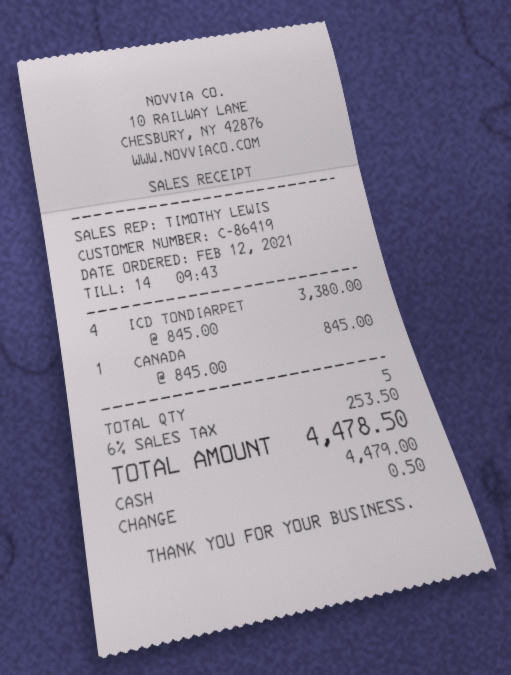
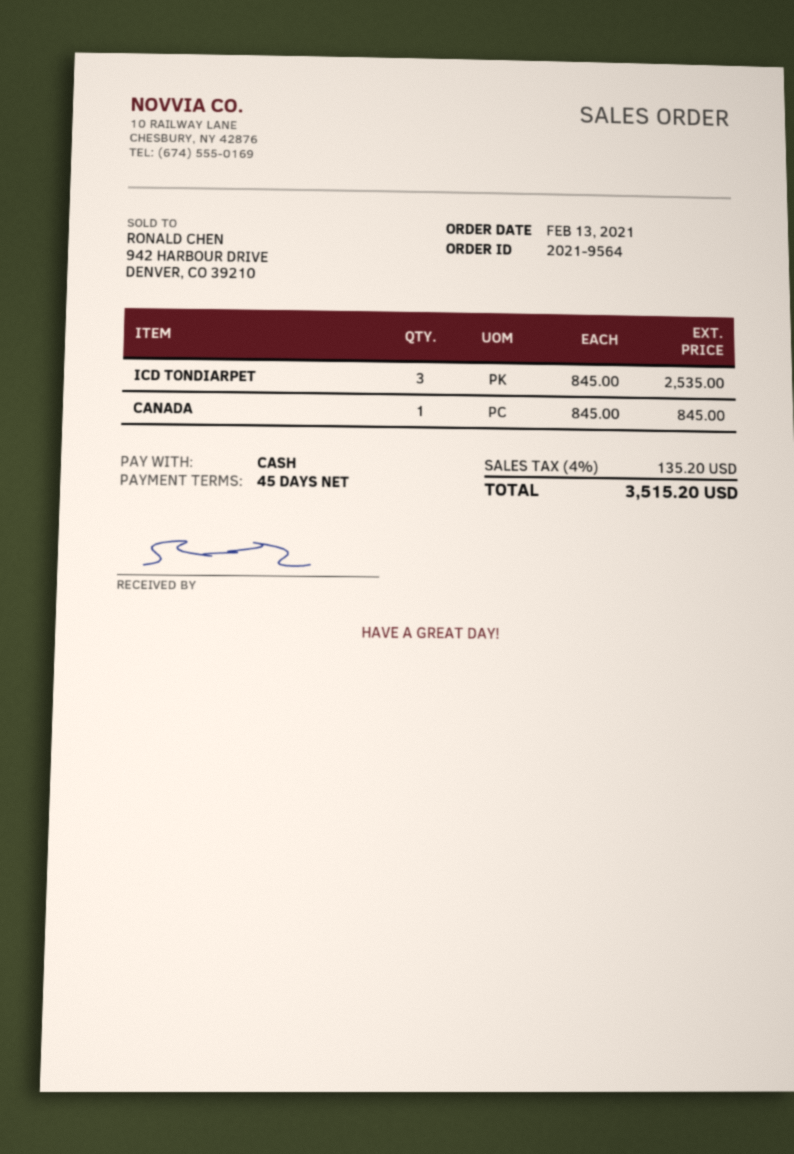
order date: 2021-02-12 -> 2021-02-13
ICD TONDIARPET: 4 x 845.00 = 3380.00 -> 3 x 845.00 = 2535.00
tax: 6% = 253.50 -> 4% = 135.20
total: 4478.50 -> 3515.20

